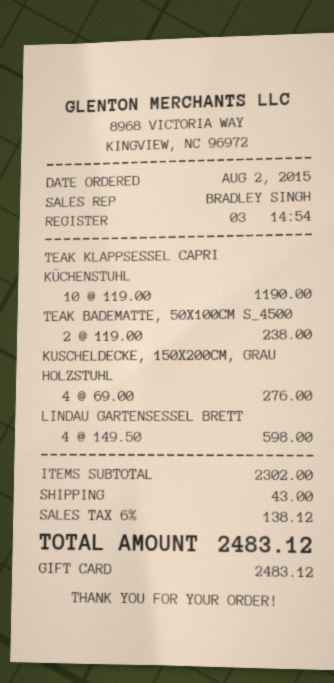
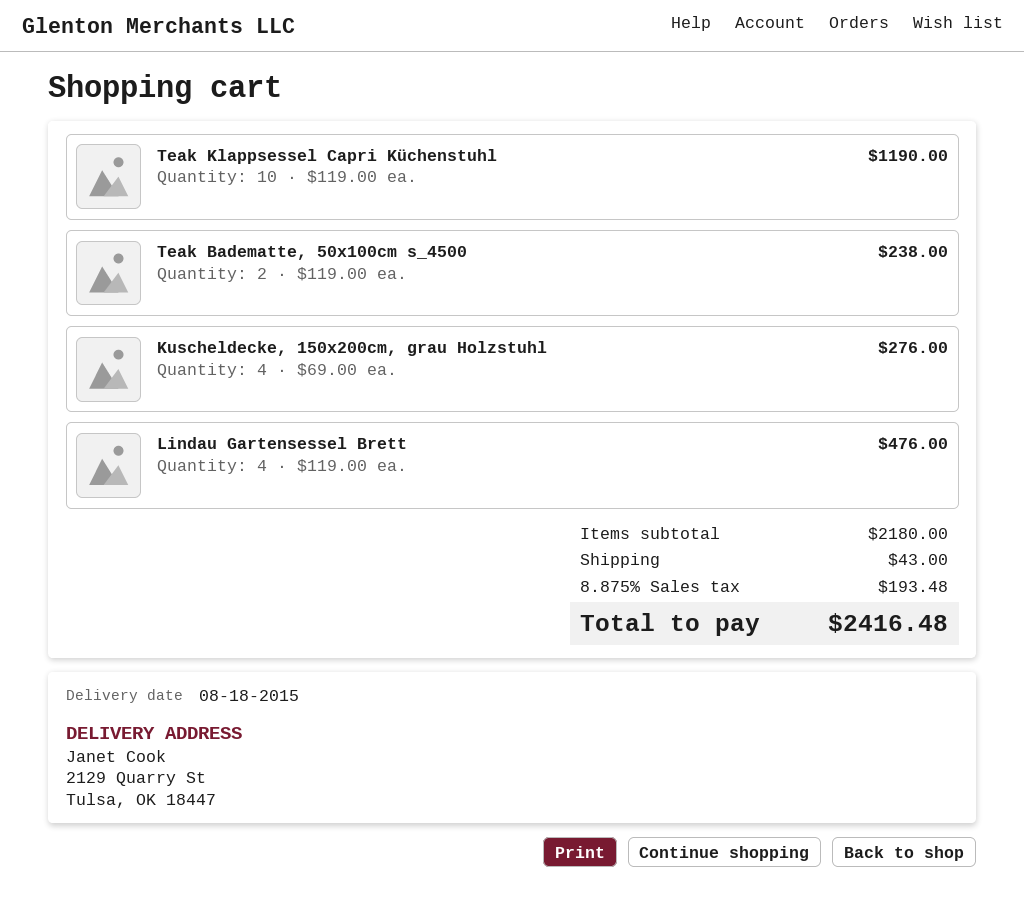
LINDAU GARTENSESSEL BRETT: 4 x 149.50 = 598.00 -> 4 x 119.00 = 476.00
subtotal: 2302.00 -> 2180.00
tax: 6% = 138.12 -> 8.875% = 193.48
total: 2483.12 -> 2416.48

